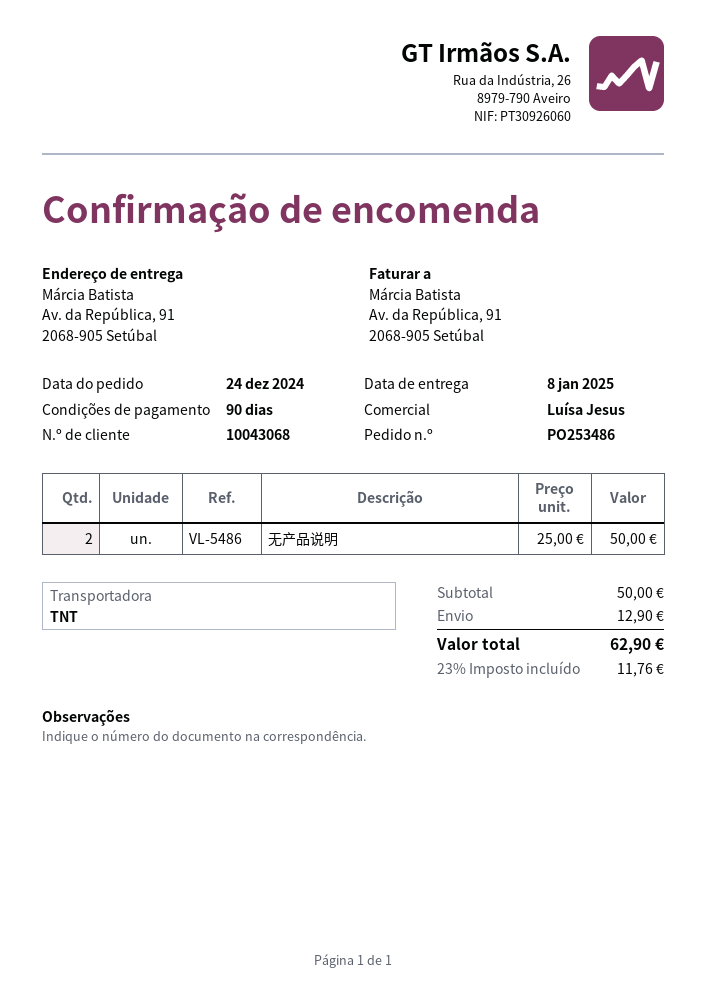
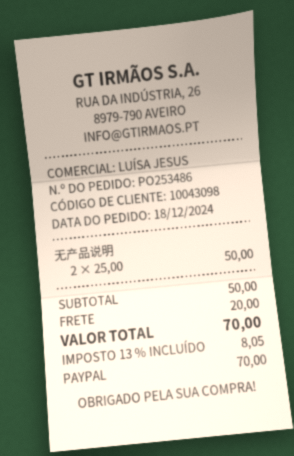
order date: 2024-12-24 -> 2024-12-18
customer number: 10043068 -> 10043098
shipping: 12.90 -> 20.00
tax: 23% = 11.76 -> 13% = 8.05
total: 62.90 -> 70.00

